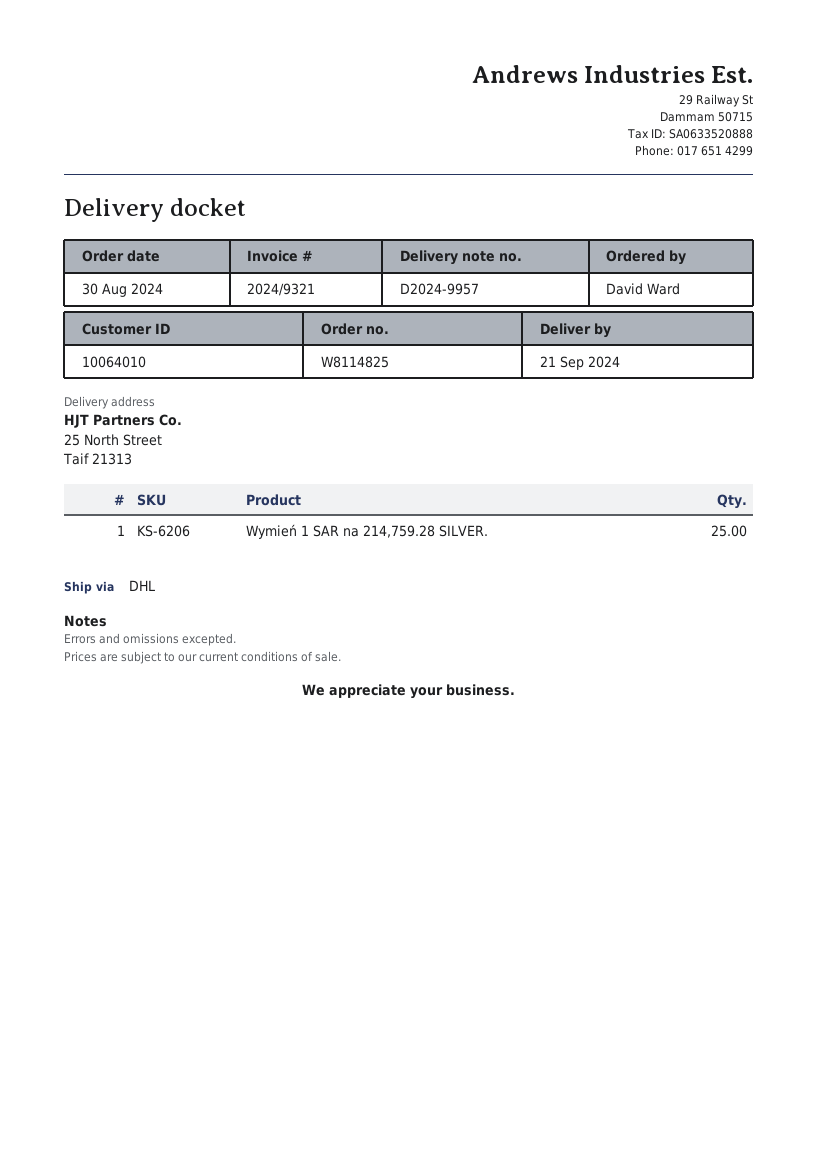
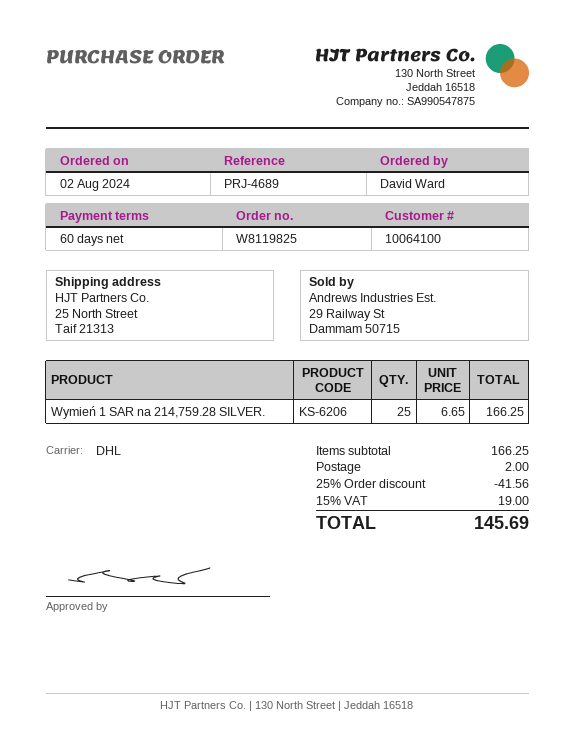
order number: W8114825 -> W8119825
order date: 2024-08-30 -> 2024-08-02
customer number: 10064010 -> 10064100

